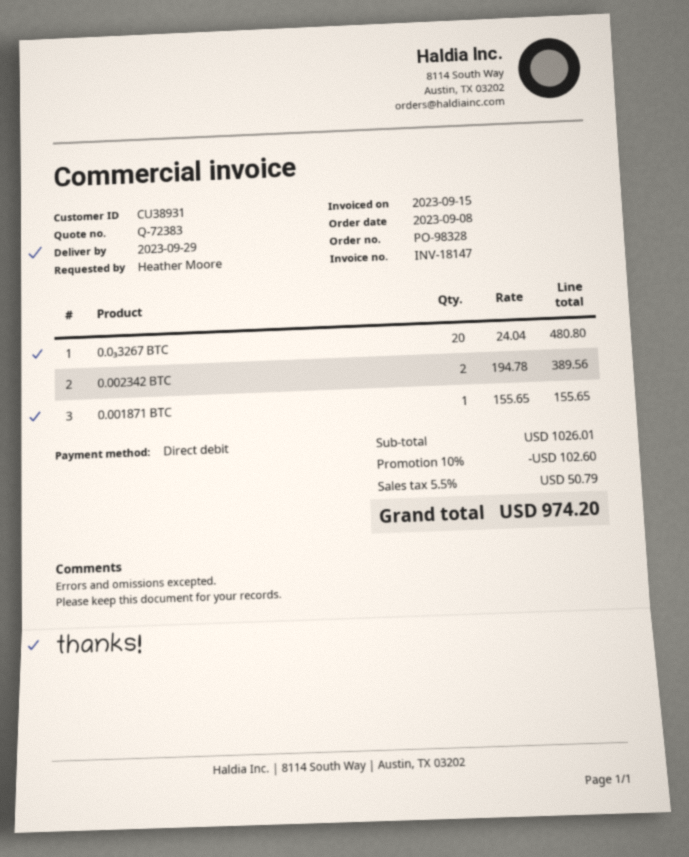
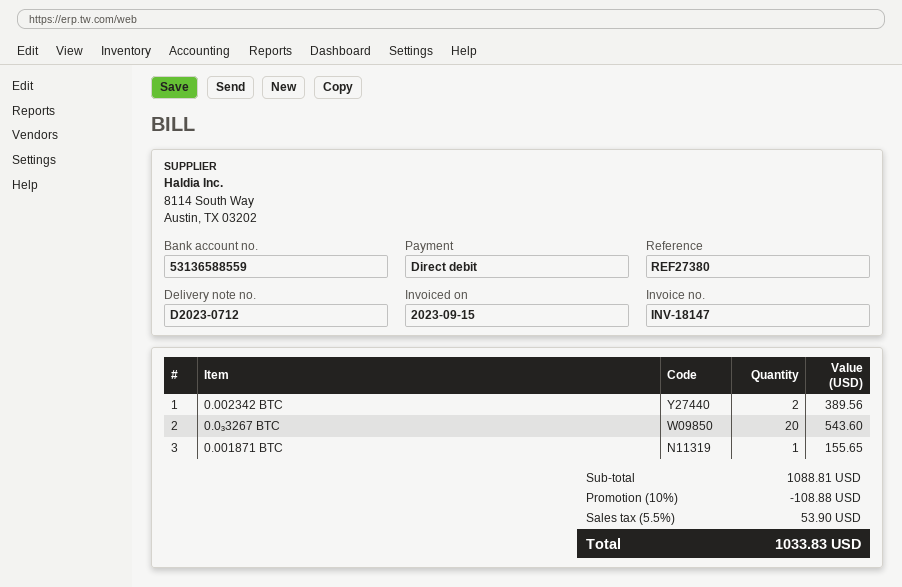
0.0₃3267 BTC: 20 for 480.80 -> 20 for 543.60
subtotal: 1026.01 -> 1088.81
discount: 10% = 102.60 -> 10% = 108.88
tax: 5.5% = 50.79 -> 5.5% = 53.90
total: 974.20 -> 1033.83

